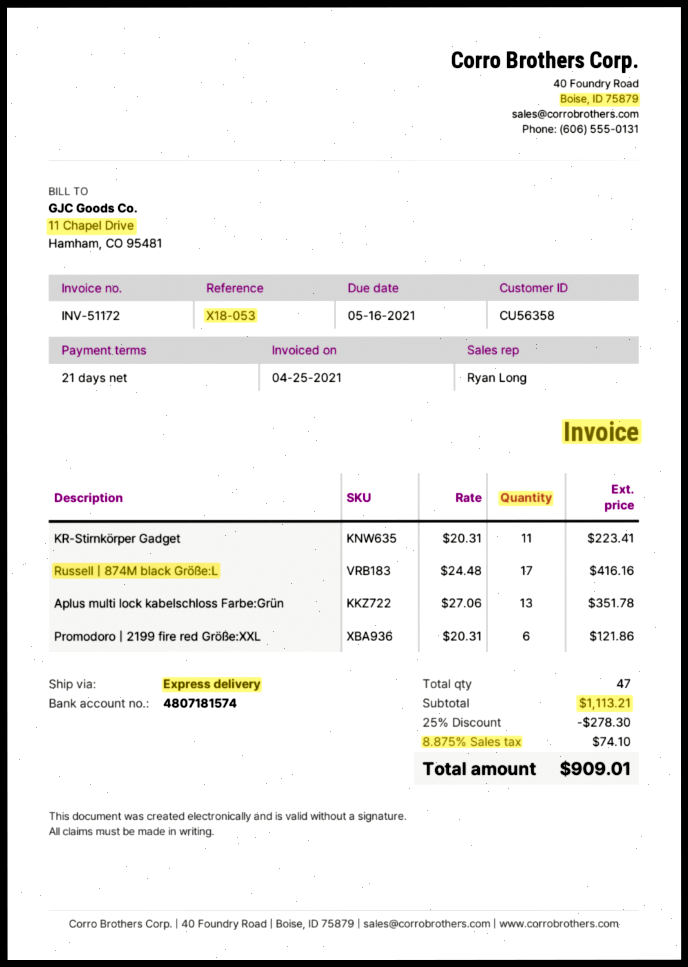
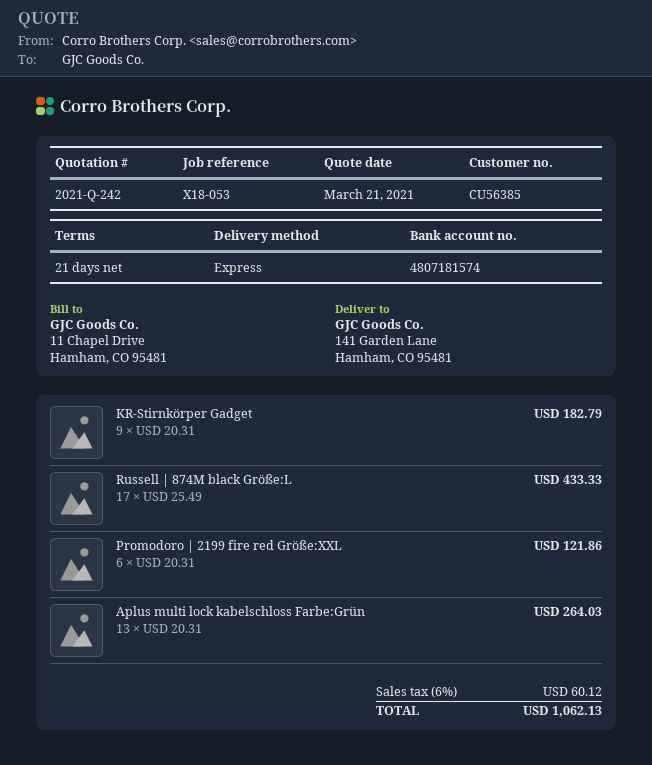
customer number: CU56358 -> CU56385
KR-Stirnkörper Gadget: 11 x 20.31 = 223.41 -> 9 x 20.31 = 182.79
Russell | 874M black Größe:L: 17 x 24.48 = 416.16 -> 17 x 25.49 = 433.33
Aplus multi lock kabelschloss Farbe:Grün: 13 x 27.06 = 351.78 -> 13 x 20.31 = 264.03
discount: 25% = 278.30 -> none
tax: 8.875% = 74.10 -> 6% = 60.12
total: 909.01 -> 1062.13

